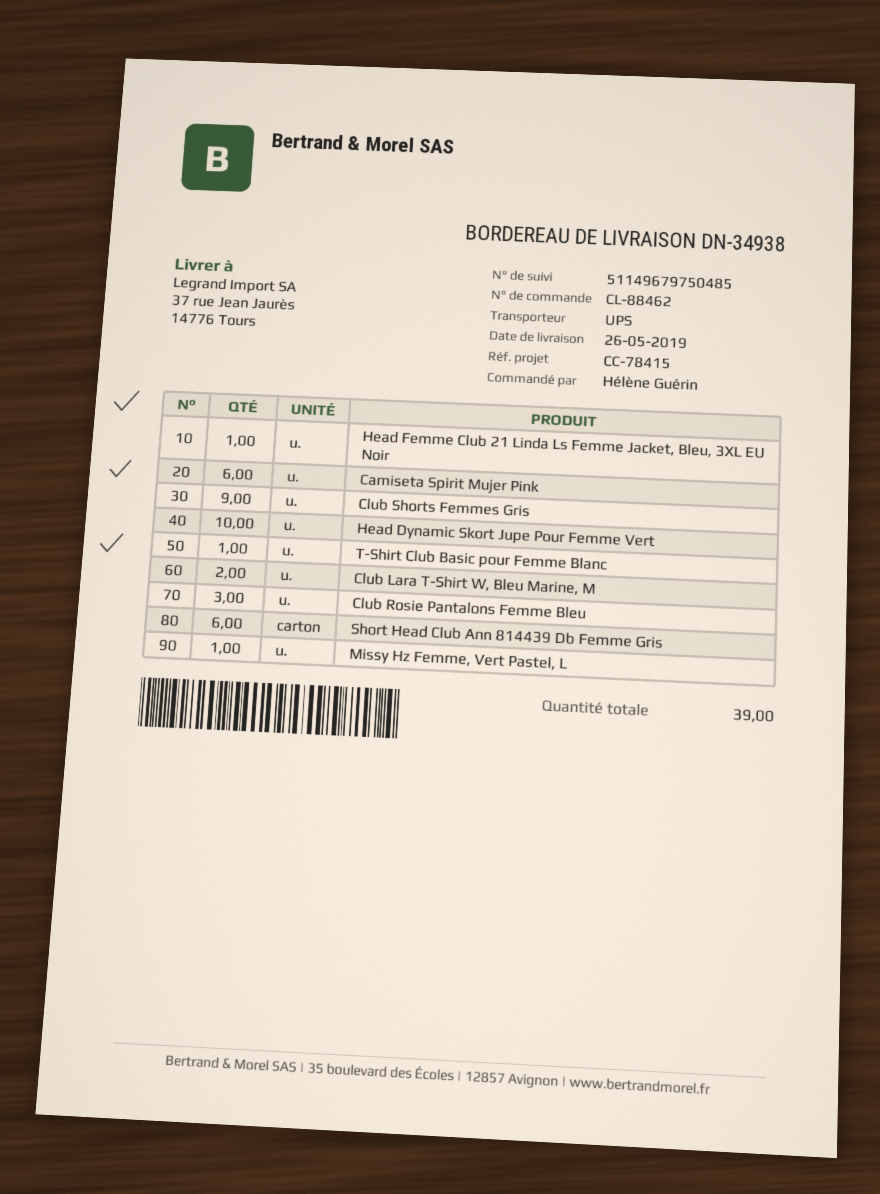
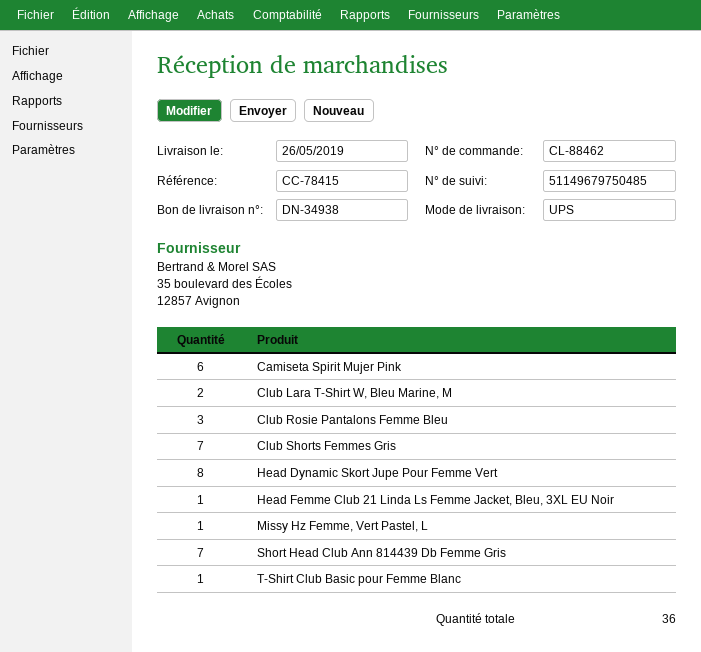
Club Shorts Femmes Gris: 9 -> 7
Head Dynamic Skort Jupe Pour Femme Vert: 10 -> 8
Short Head Club Ann 814439 Db Femme Gris: 6 -> 7
total quantity: 39 -> 36

